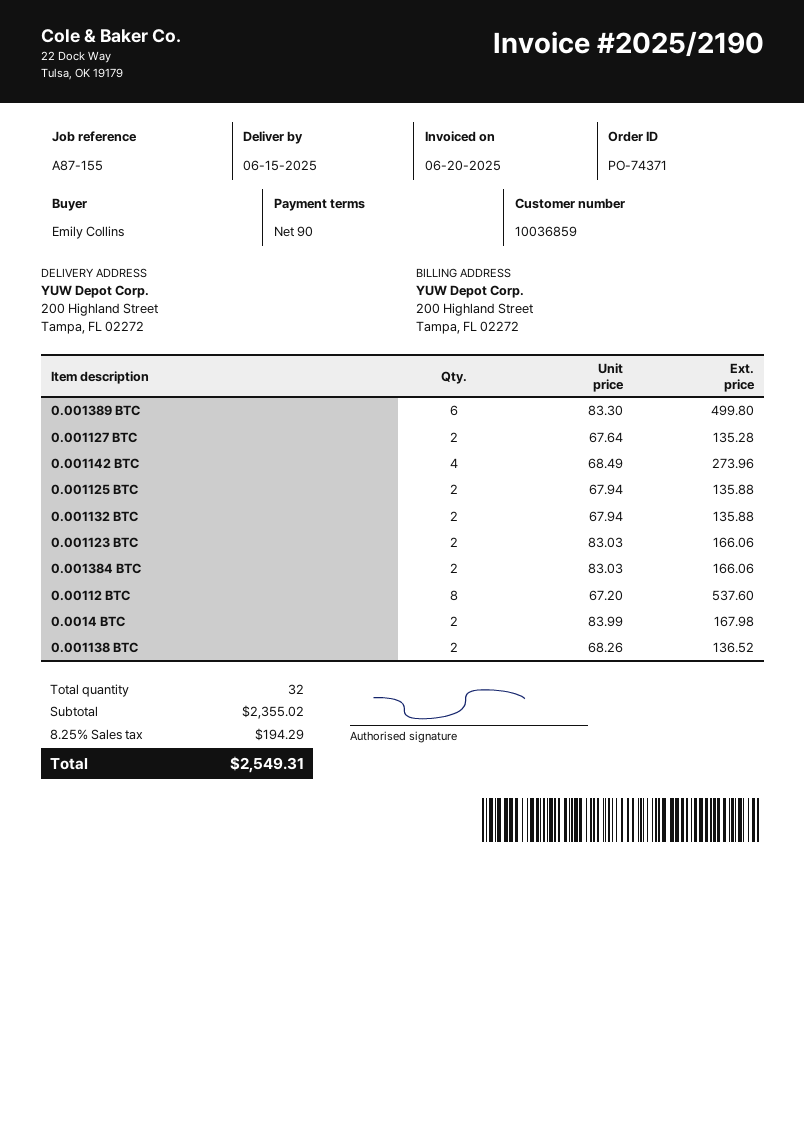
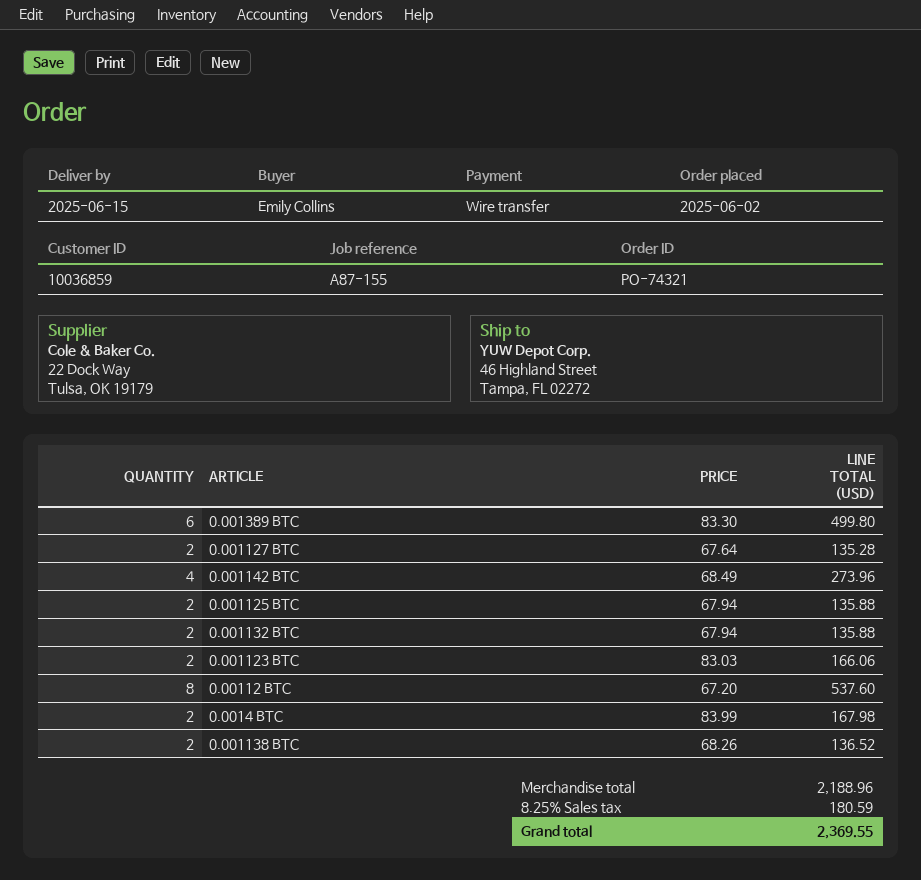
order number: PO-74371 -> PO-74321
ship to: 200 Highland Street, Tampa, FL 02272 -> 46 Highland Street, Tampa, FL 02272
0.001384 BTC: 2 x 83.03 = 166.06 -> none
subtotal: 2355.02 -> 2188.96
tax: 8.25% = 194.29 -> 8.25% = 180.59
total: 2549.31 -> 2369.55

